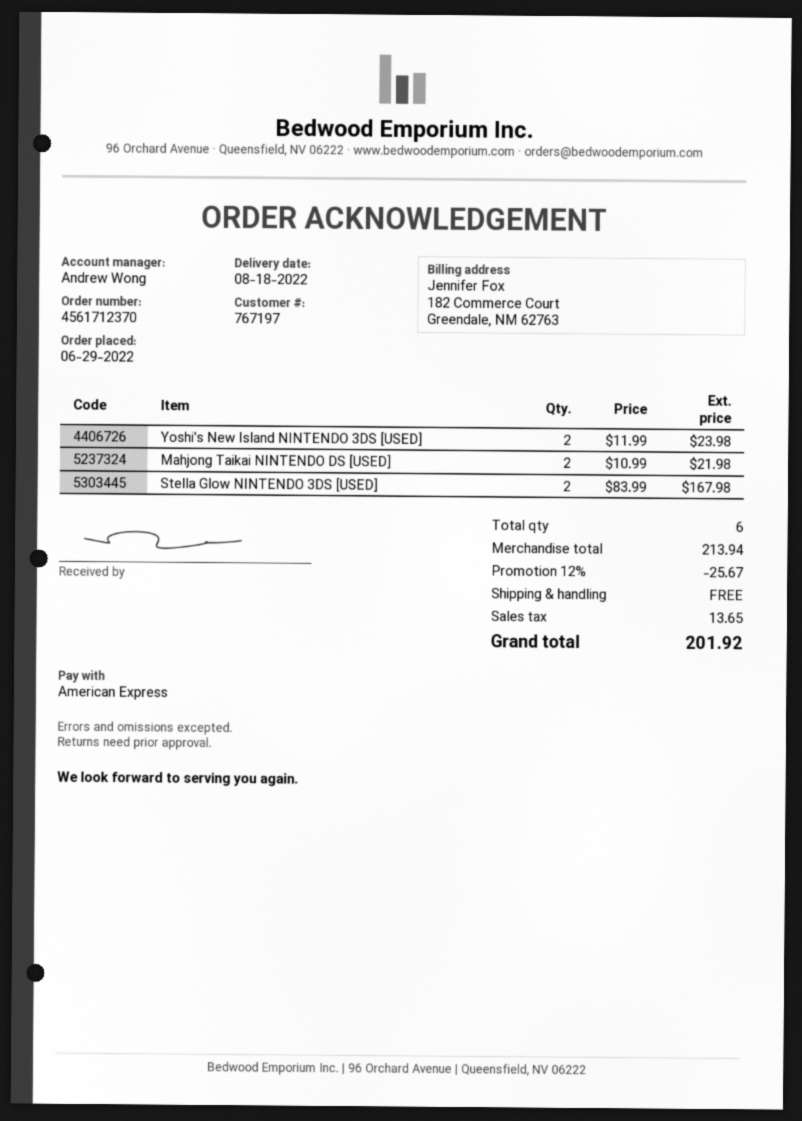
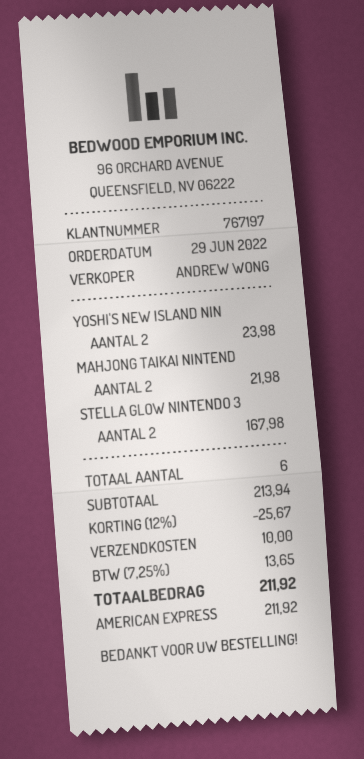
shipping: 0.00 -> 10.00
total: 201.92 -> 211.92

